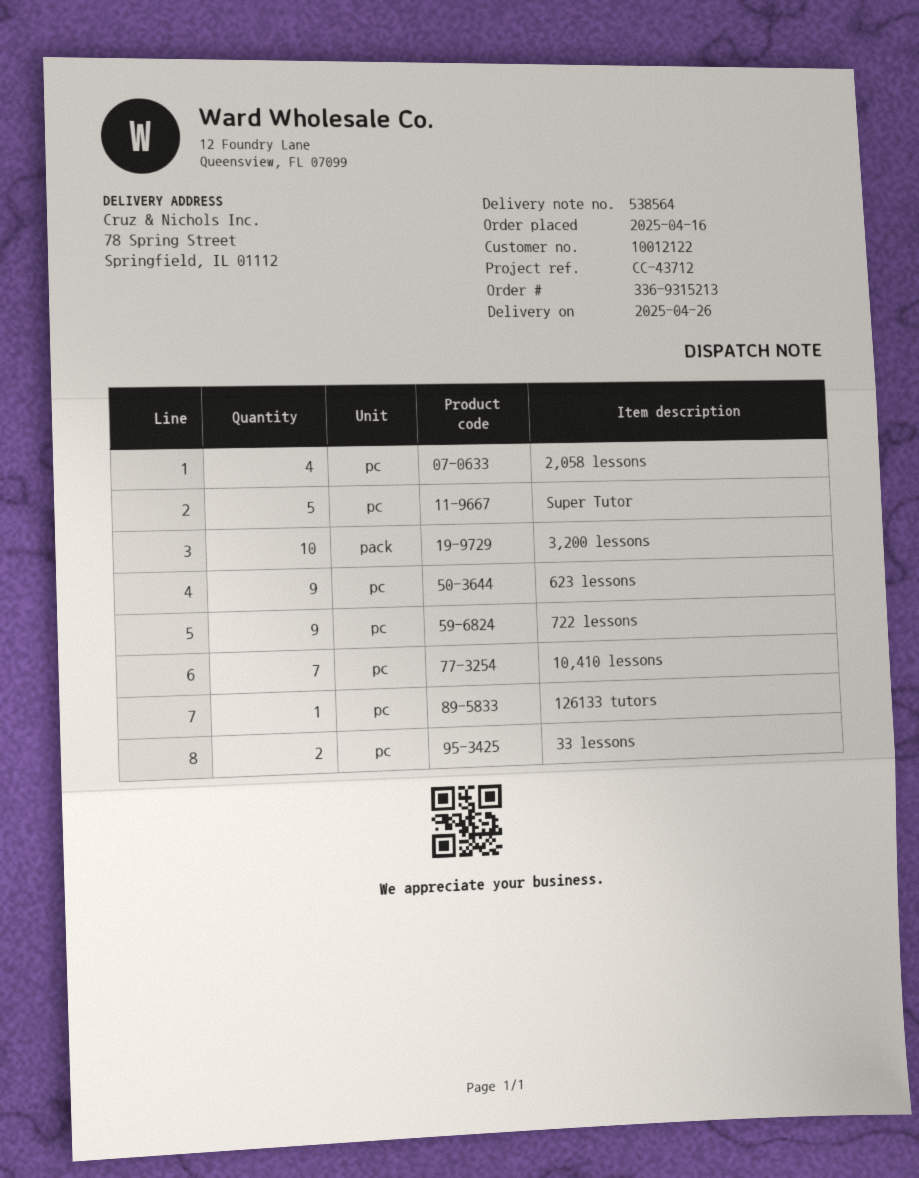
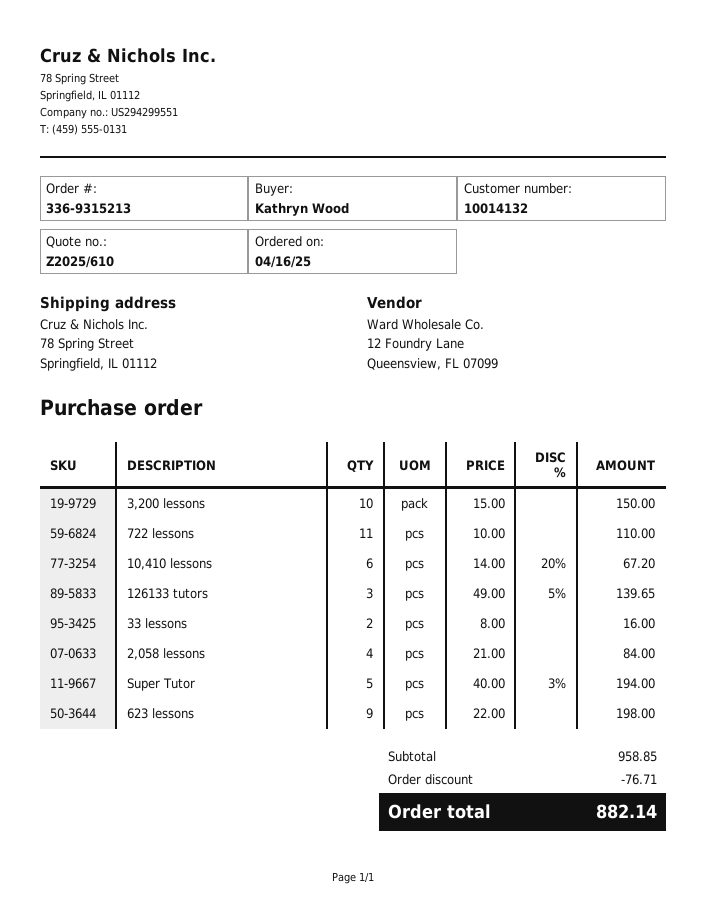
customer number: 10012122 -> 10014132
722 lessons: 9 -> 11
10,410 lessons: 7 -> 6
126133 tutors: 1 -> 3

